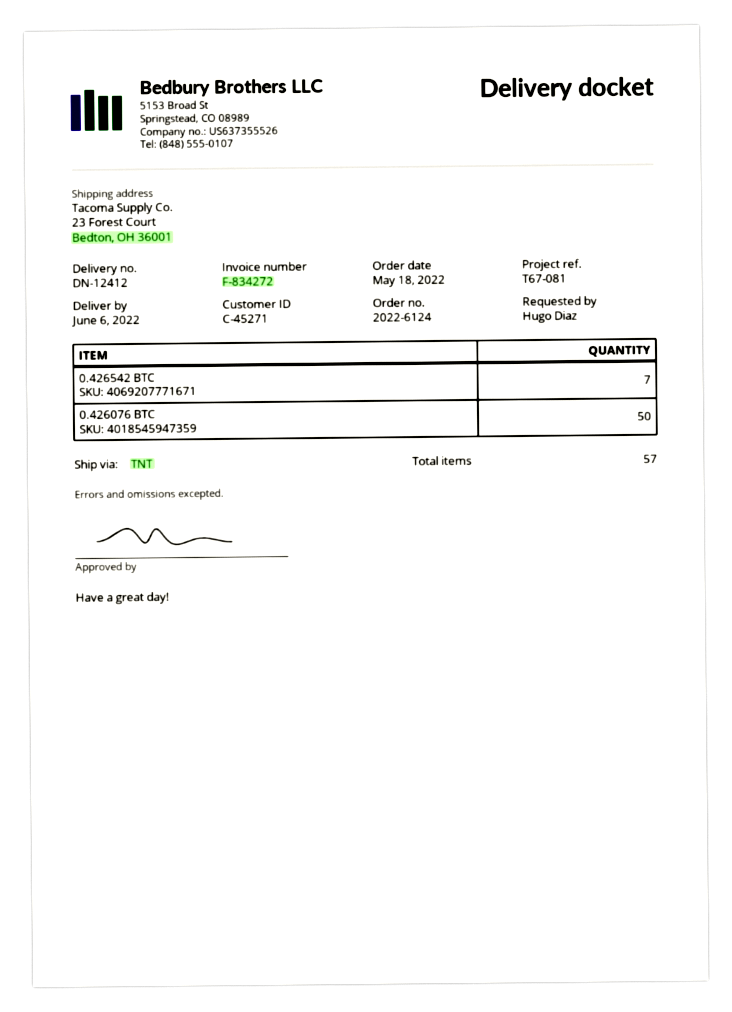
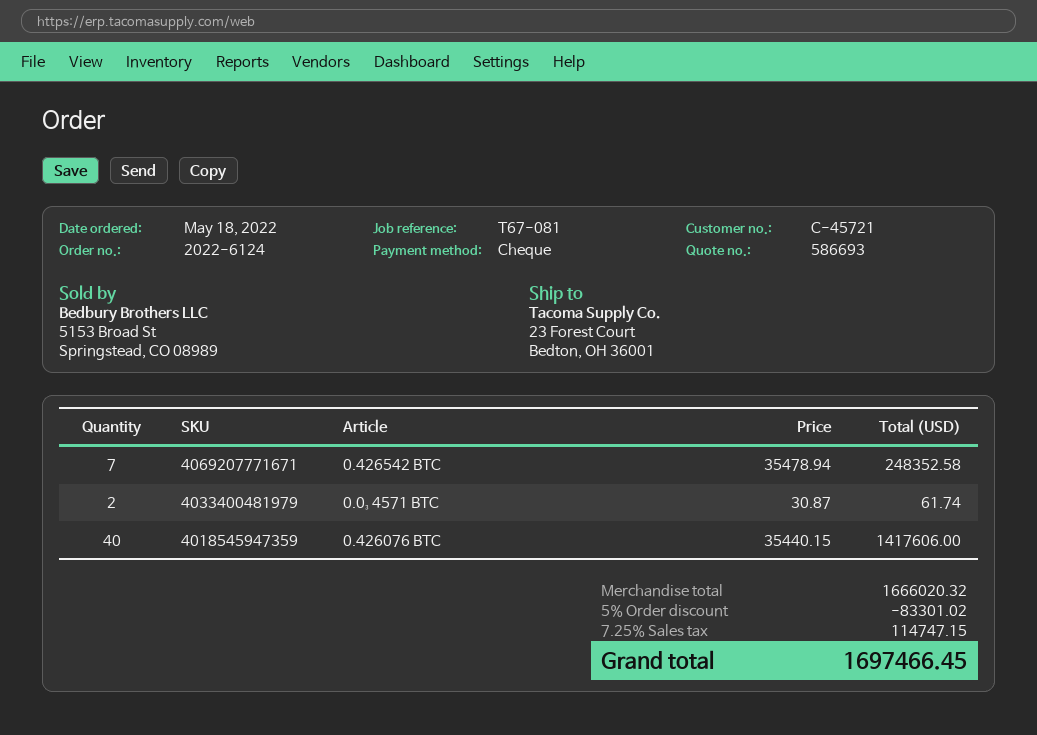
customer number: C-45271 -> C-45721
0.426076 BTC: 50 -> 40
0.0₃4571 BTC: none -> 2

